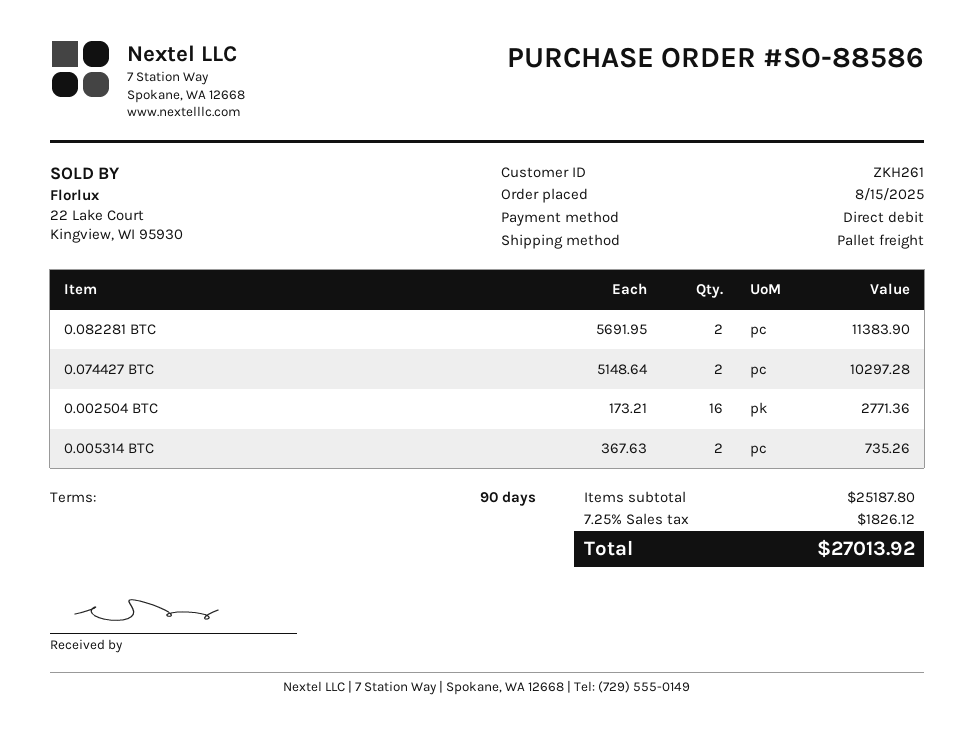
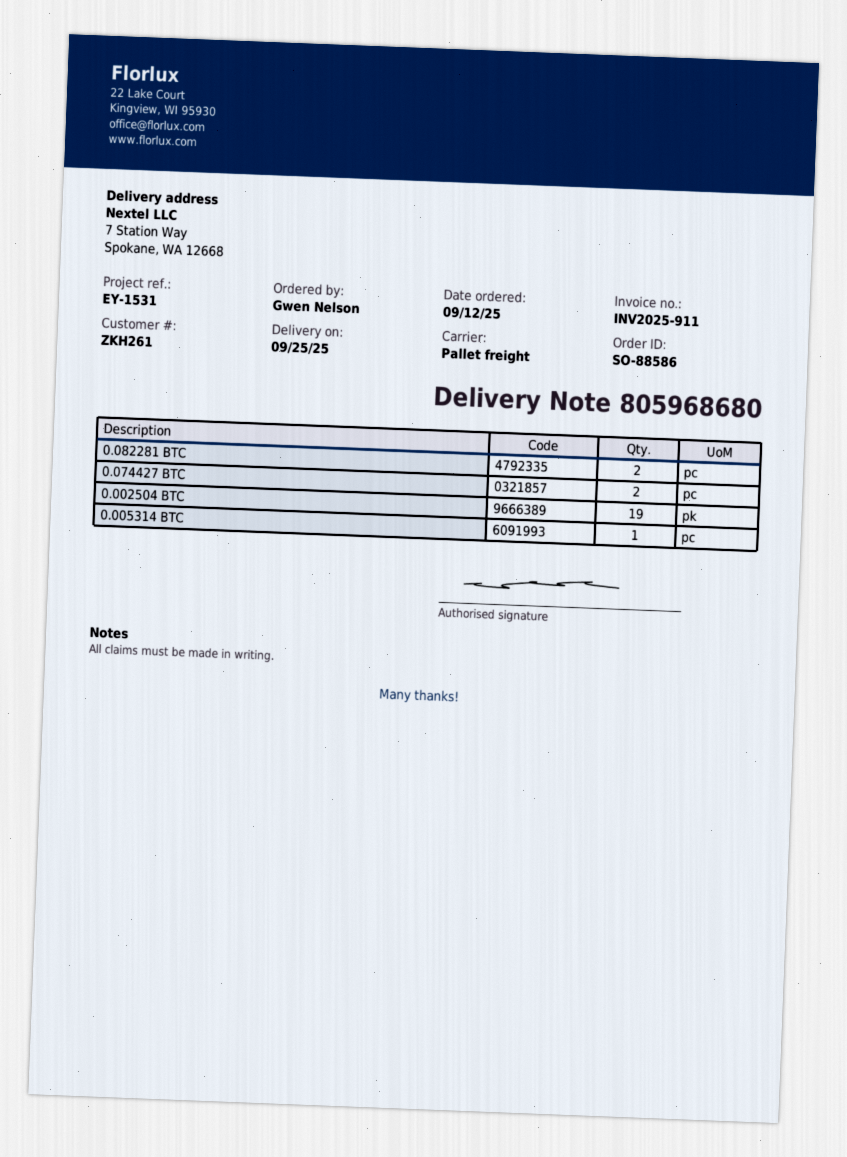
order date: 2025-08-15 -> 2025-09-12
0.002504 BTC: 16 -> 19
0.005314 BTC: 2 -> 1

